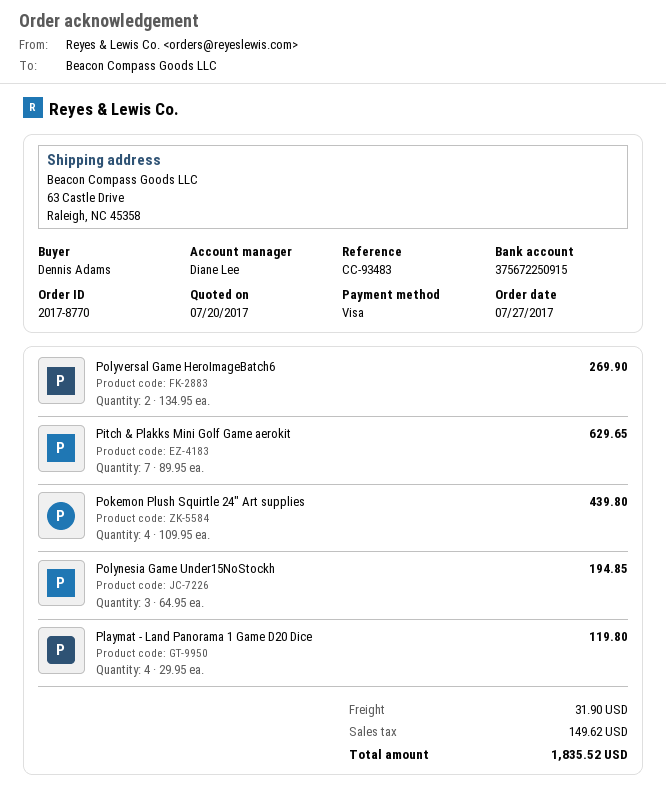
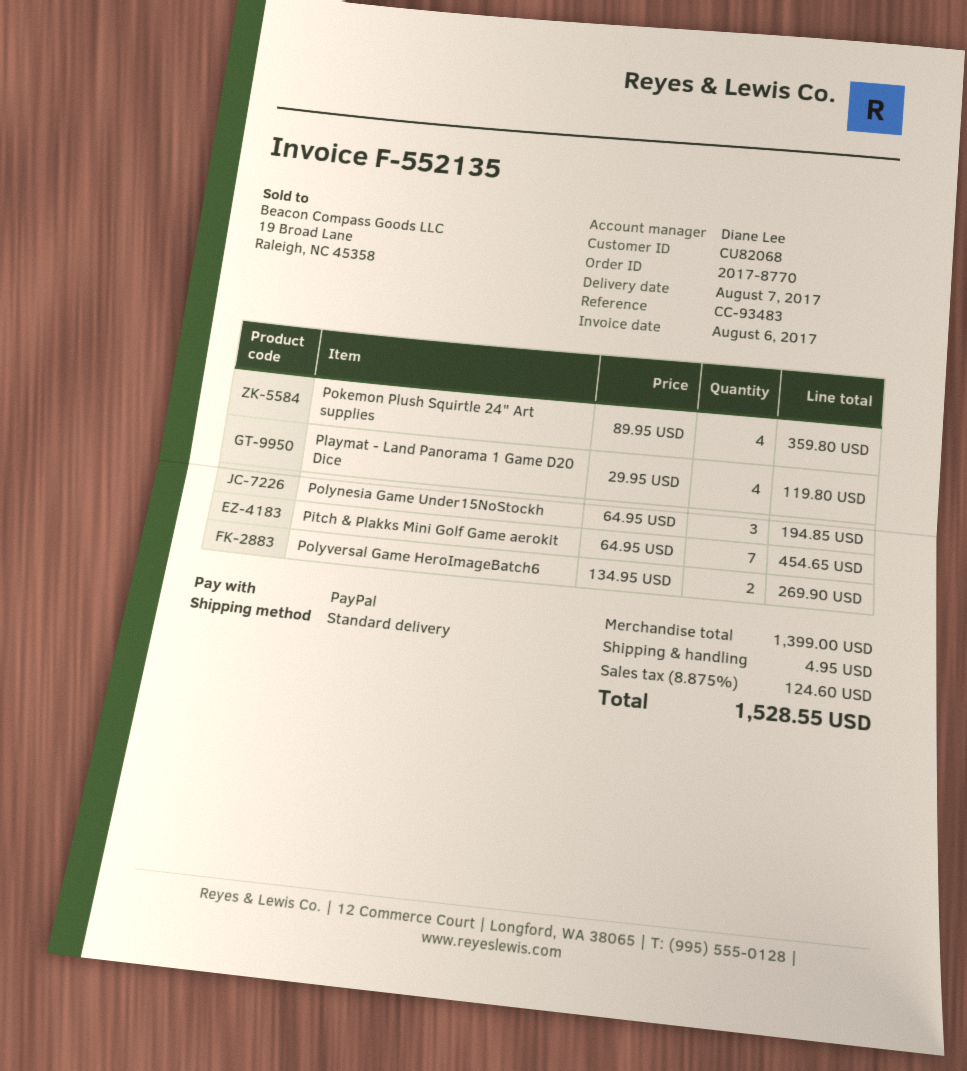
payment method: Visa -> PayPal
Pitch & Plakks Mini Golf Game aerokit: 7 x 89.95 = 629.65 -> 7 x 64.95 = 454.65
Pokemon Plush Squirtle 24" Art supplies: 4 x 109.95 = 439.80 -> 4 x 89.95 = 359.80
shipping: 31.90 -> 4.95
tax: 149.62 -> 124.60
total: 1835.52 -> 1528.55

